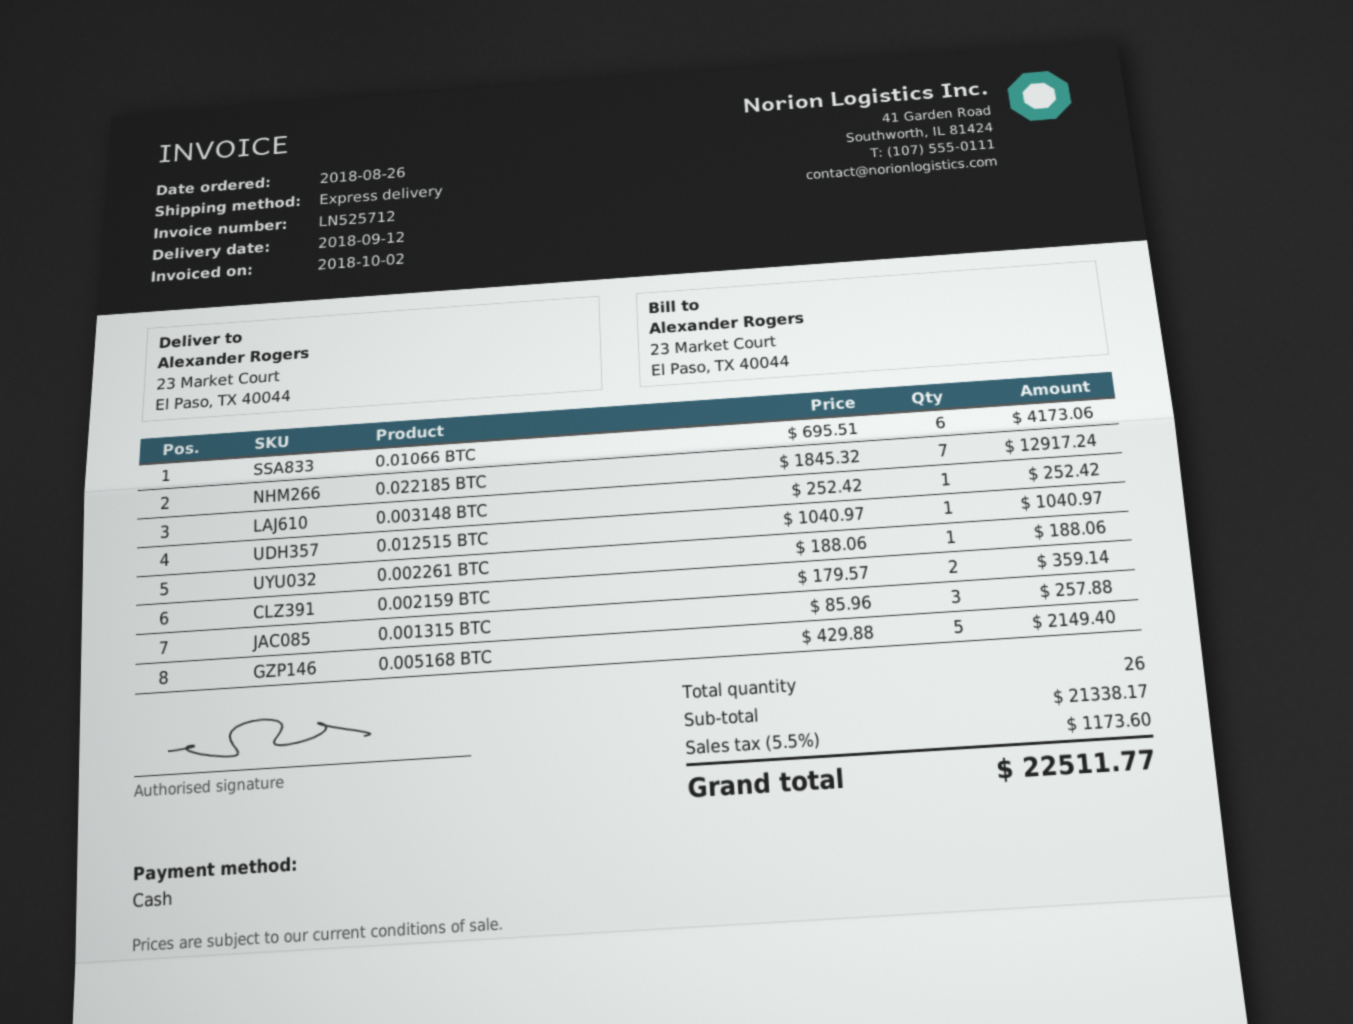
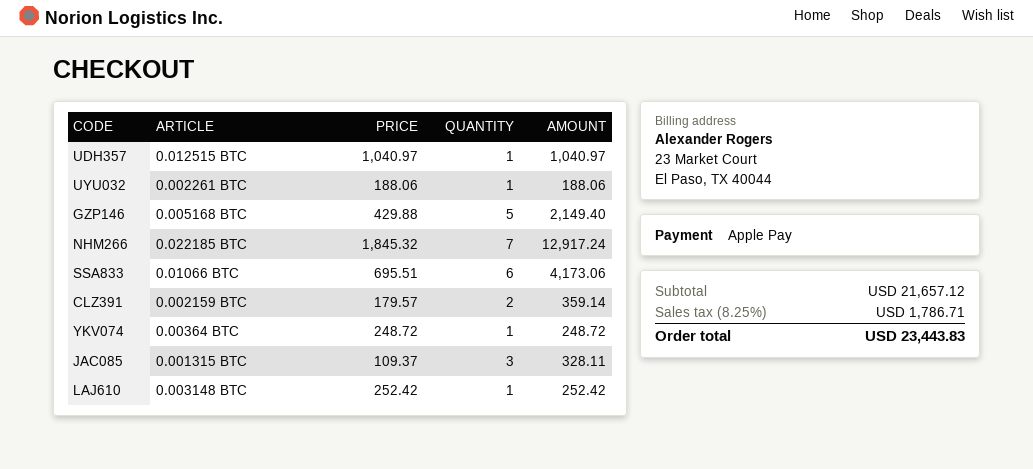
payment method: cash -> Apple Pay
0.001315 BTC: 3 x 85.96 = 257.88 -> 3 x 109.37 = 328.11
0.00364 BTC: none -> 1 x 248.72 = 248.72
subtotal: 21338.17 -> 21657.12
tax: 5.5% = 1173.60 -> 8.25% = 1786.71
total: 22511.77 -> 23443.83

